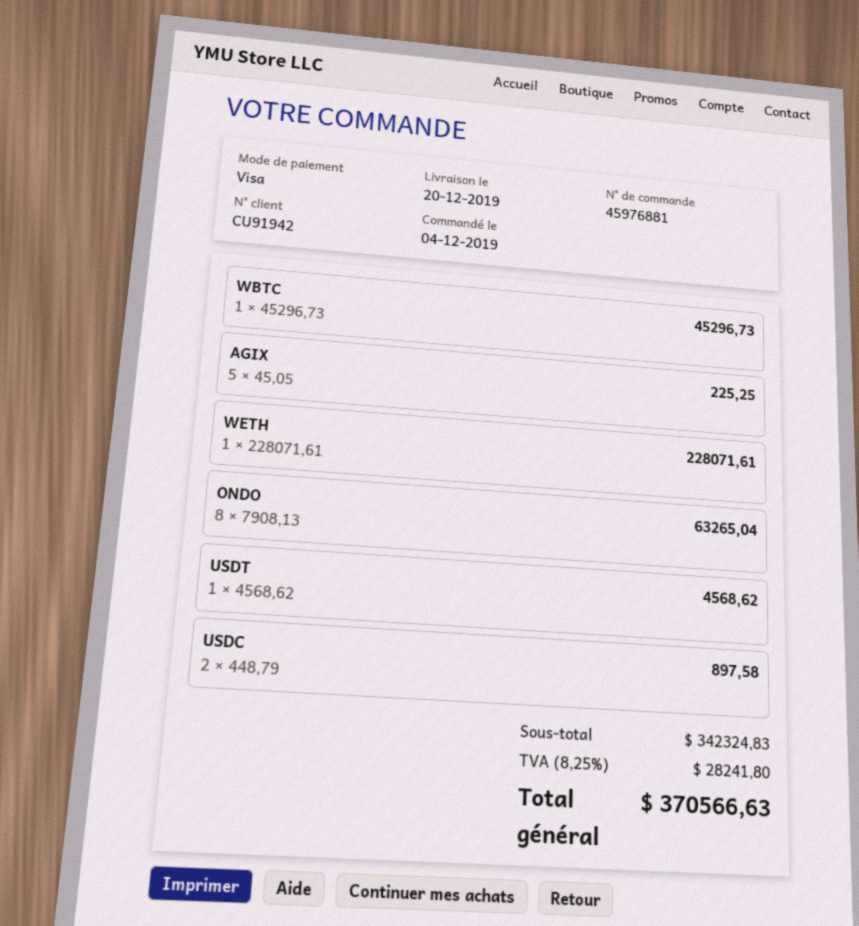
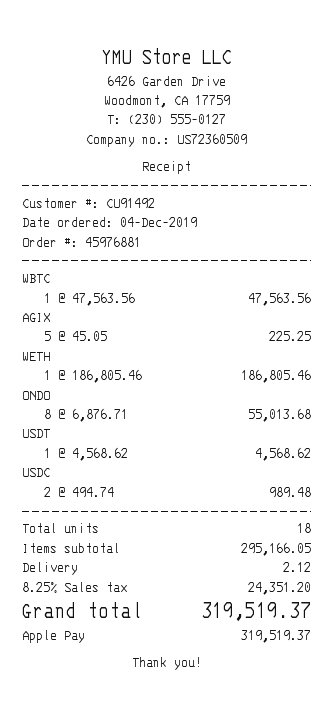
customer number: CU91942 -> CU91492
payment method: Visa -> Apple Pay
WBTC: 1 x 45296.73 = 45296.73 -> 1 x 47563.56 = 47563.56
WETH: 1 x 228071.61 = 228071.61 -> 1 x 186805.46 = 186805.46
ONDO: 8 x 7908.13 = 63265.04 -> 8 x 6876.71 = 55013.68
USDC: 2 x 448.79 = 897.58 -> 2 x 494.74 = 989.48
subtotal: 342324.83 -> 295166.05
shipping: none -> 2.12
tax: 8.25% = 28241.80 -> 8.25% = 24351.20
total: 370566.63 -> 319519.37

